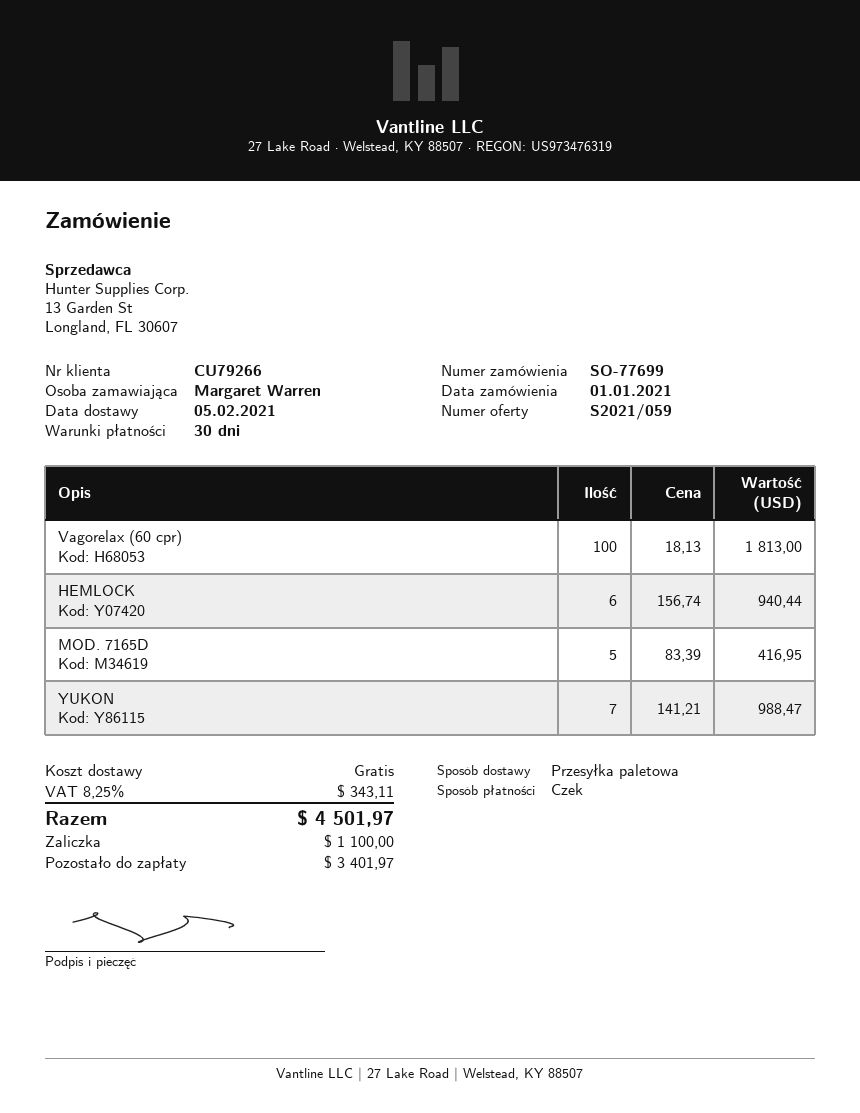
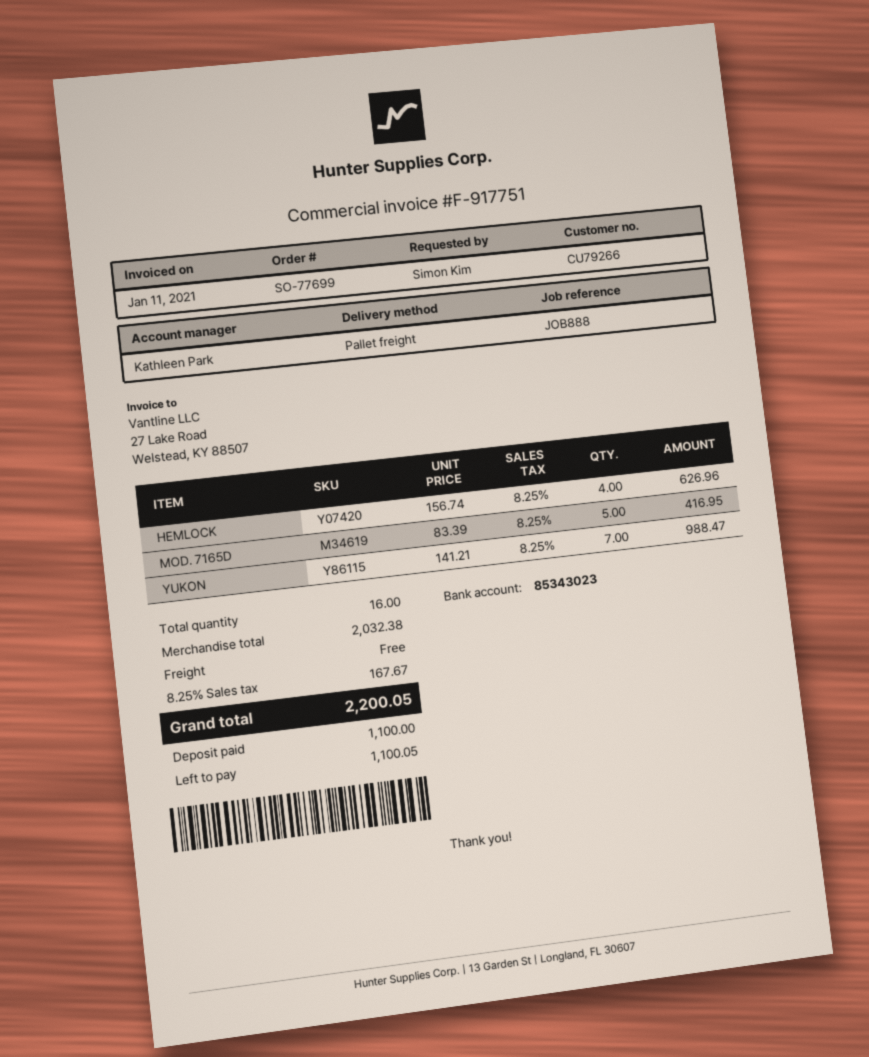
ordered by: Margaret Warren -> Simon Kim
Vagorelax (60 cpr): 100 x 18.13 = 1813.00 -> none
HEMLOCK: 6 x 156.74 = 940.44 -> 4 x 156.74 = 626.96
tax: 8.25% = 343.11 -> 8.25% = 167.67
total: 4501.97 -> 2200.05
balance: 3401.97 -> 1100.05

